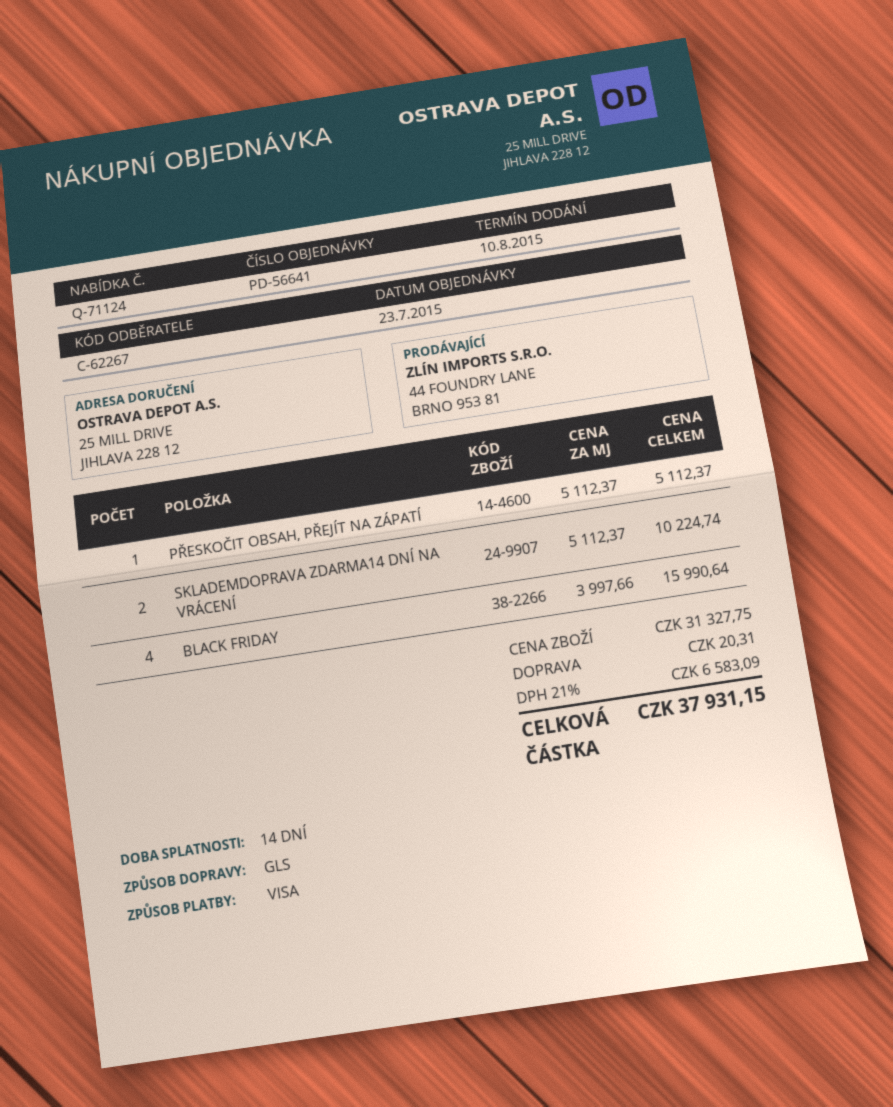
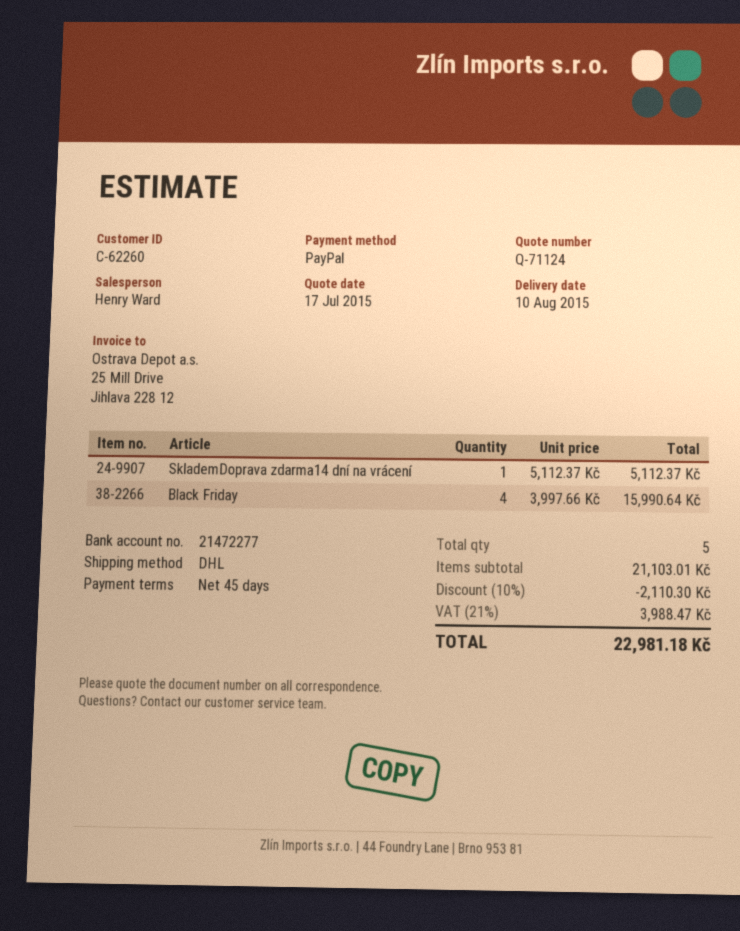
payment terms: 14 days -> 45 days
customer number: C-62267 -> C-62260
payment method: Visa -> PayPal
shipping method: GLS -> DHL
PŘESKOČIT OBSAH, PŘEJÍT NA ZÁPATÍ: 1 x 5112.37 = 5112.37 -> none
SKLADEMDOPRAVA ZDARMA14 DNÍ NA VRÁCENÍ: 2 x 5112.37 = 10224.74 -> 1 x 5112.37 = 5112.37
subtotal: 31327.75 -> 21103.01
discount: none -> 10% = 2110.30
shipping: 20.31 -> none
tax: 21% = 6583.09 -> 21% = 3988.47
total: 37931.15 -> 22981.18

